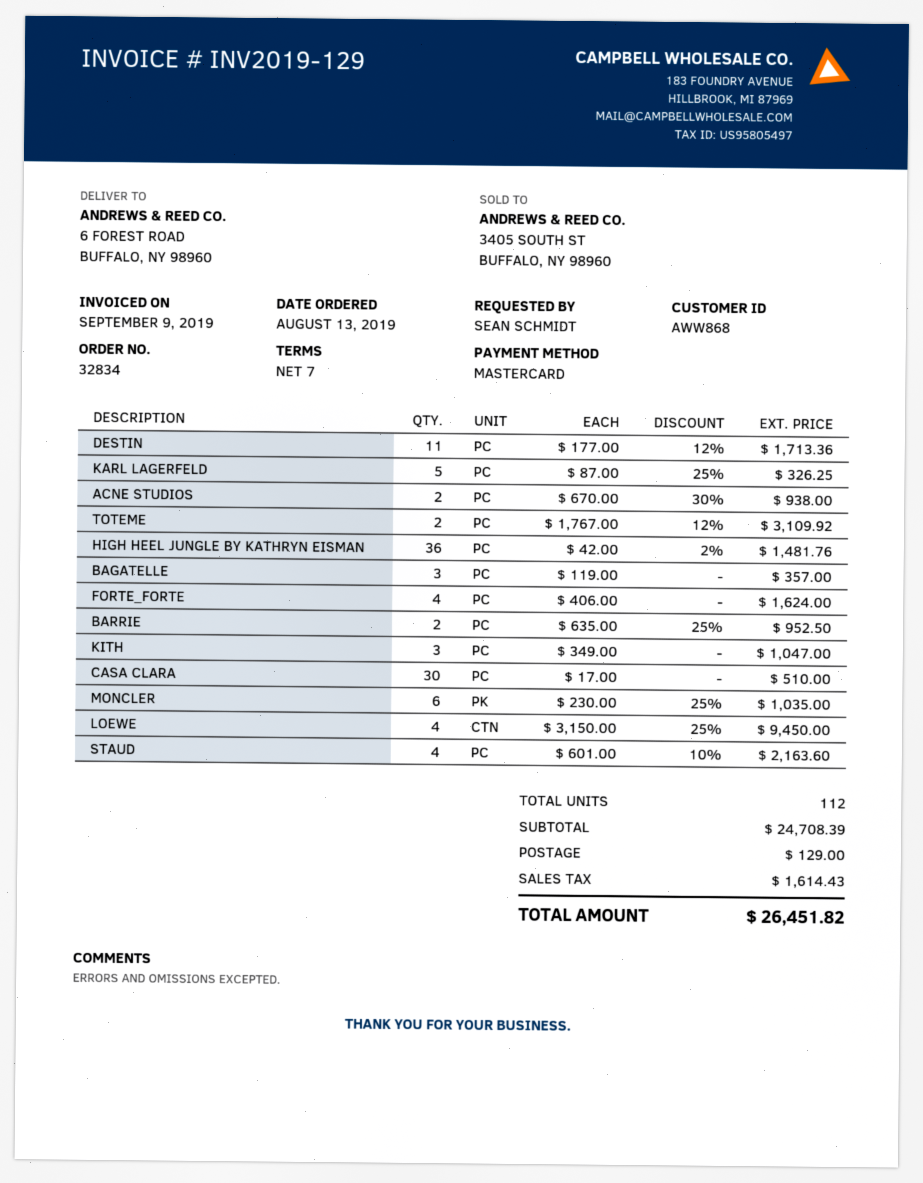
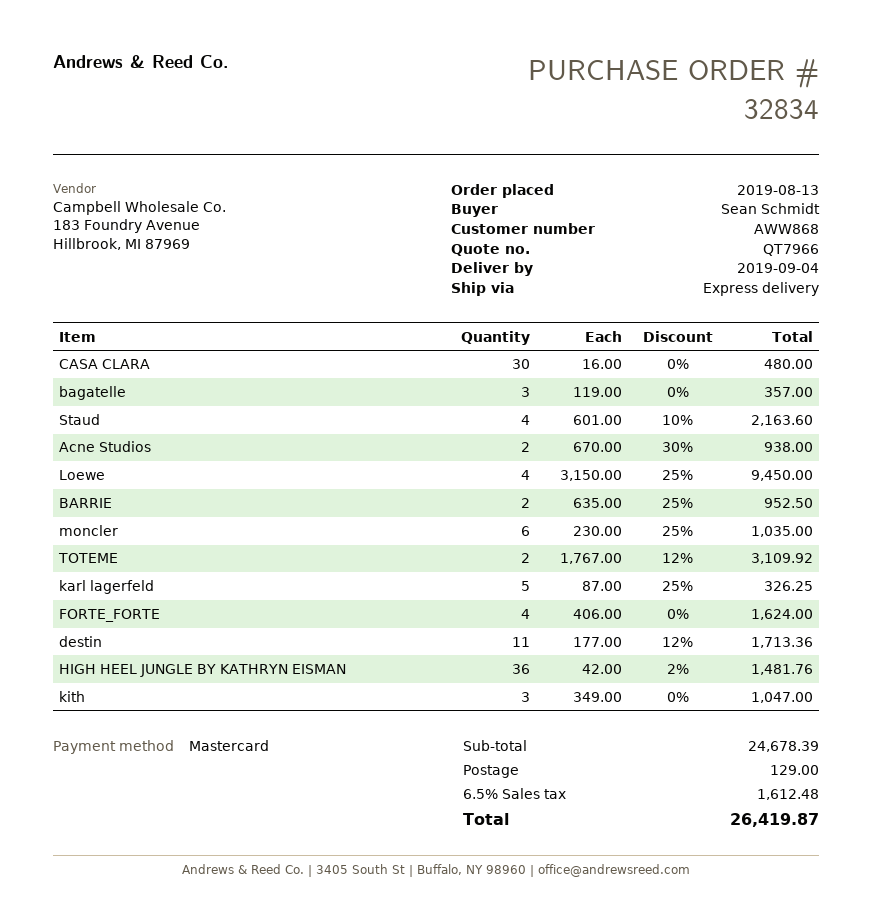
CASA CLARA: 30 x 17.00 = 510.00 -> 30 x 16.00 = 480.00
subtotal: 24708.39 -> 24678.39
tax: 1614.43 -> 1612.48
total: 26451.82 -> 26419.87

